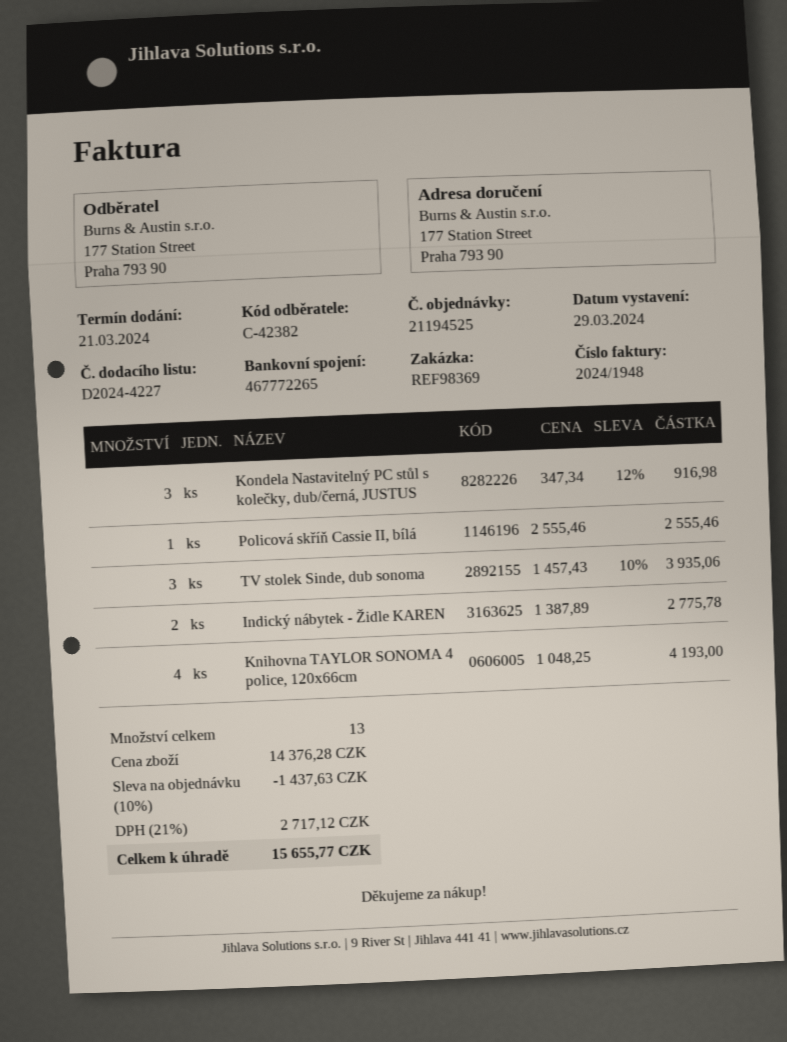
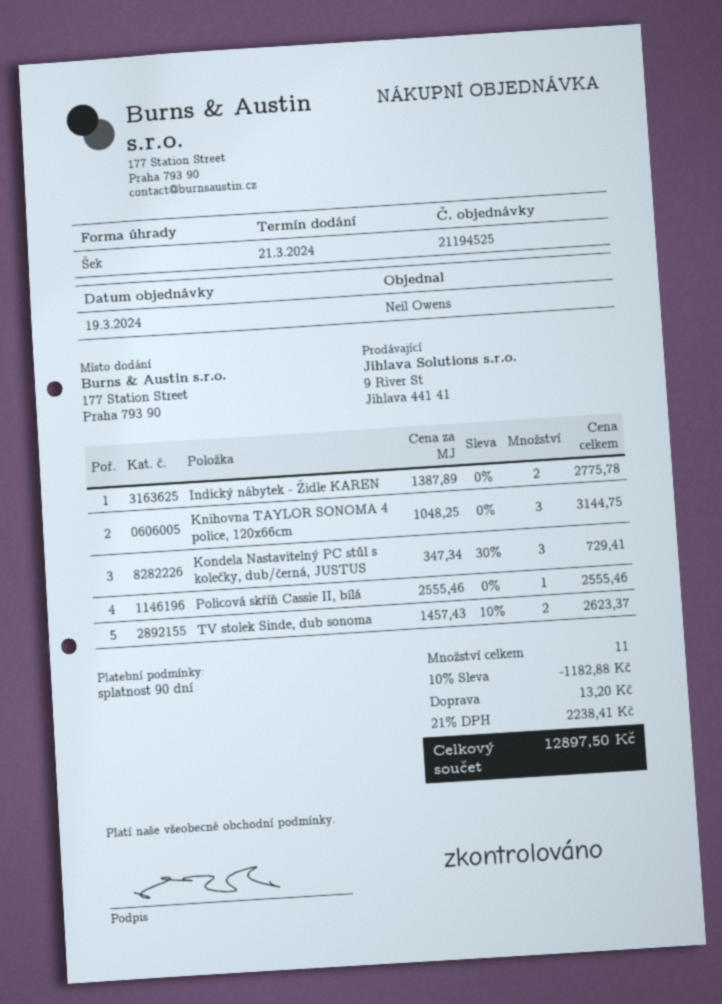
Kondela Nastavitelný PC stůl s kolečky, dub/černá, JUSTUS: 3 x 347.34 - 12% = 916.98 -> 3 x 347.34 - 30% = 729.41
TV stolek Sinde, dub sonoma: 3 x 1457.43 - 10% = 3935.06 -> 2 x 1457.43 - 10% = 2623.37
Knihovna TAYLOR SONOMA 4 police, 120x66cm: 4 x 1048.25 = 4193.00 -> 3 x 1048.25 = 3144.75
total quantity: 13 -> 11
discount: 10% = 1437.63 -> 10% = 1182.88
shipping: none -> 13.20
tax: 21% = 2717.12 -> 21% = 2238.41
total: 15655.77 -> 12897.50

